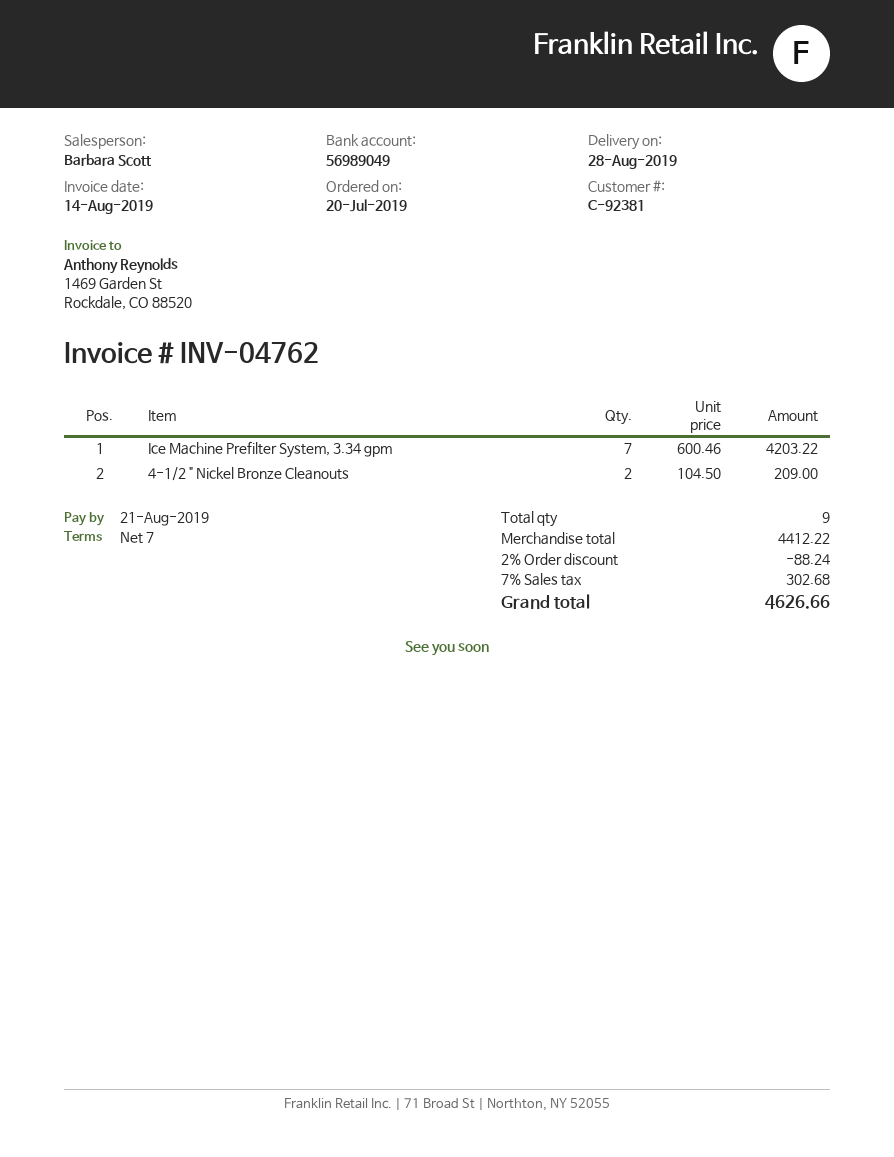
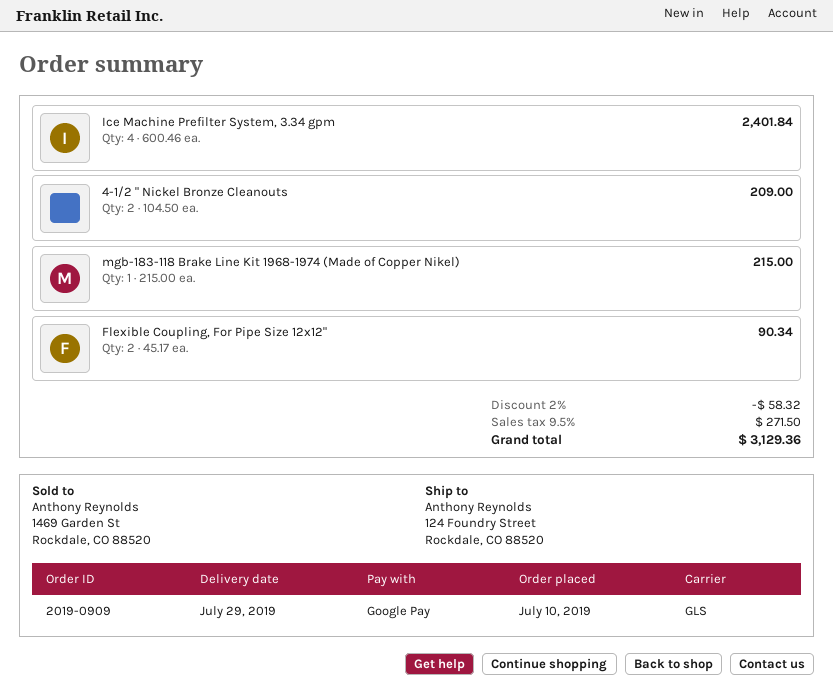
order date: 2019-07-20 -> 2019-07-10
delivery date: 2019-08-28 -> 2019-07-29
Ice Machine Prefilter System, 3.34 gpm: 7 x 600.46 = 4203.22 -> 4 x 600.46 = 2401.84
mgb-183-118 Brake Line Kit 1968-1974 (Made of Copper Nikel): none -> 1 x 215.00 = 215.00
Flexible Coupling, For Pipe Size 12x12": none -> 2 x 45.17 = 90.34
discount: 2% = 88.24 -> 2% = 58.32
tax: 7% = 302.68 -> 9.5% = 271.50
total: 4626.66 -> 3129.36

